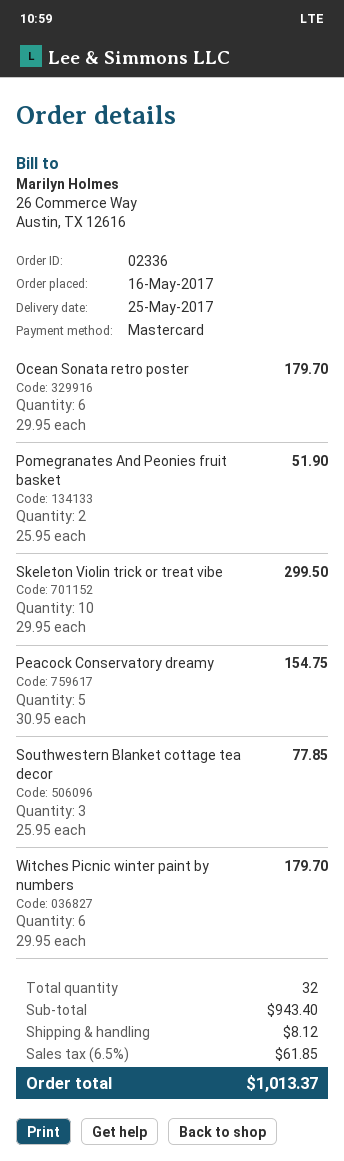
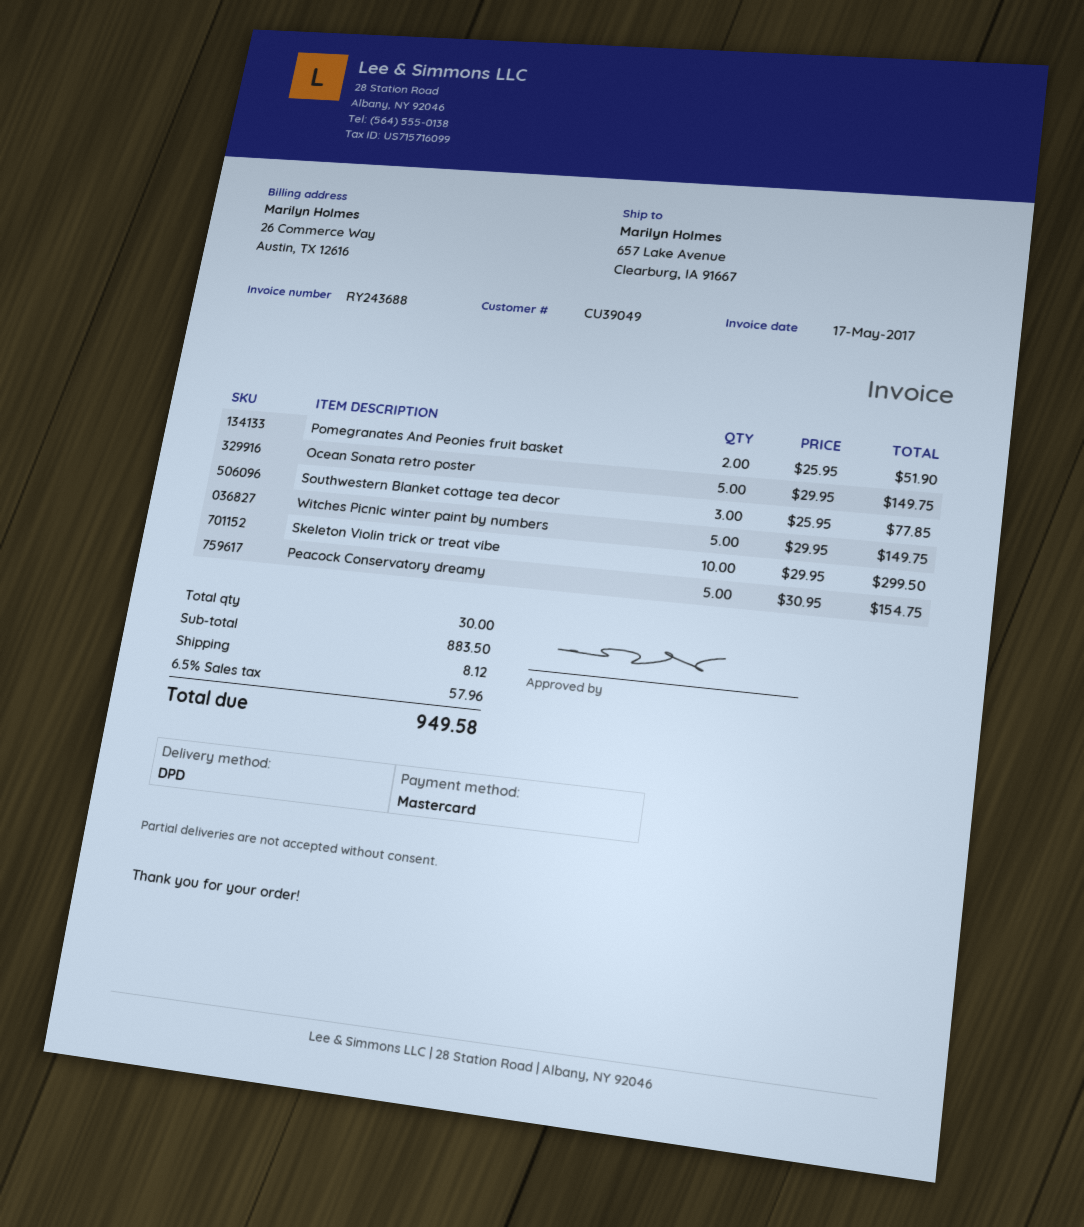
Ocean Sonata retro poster: 6 x 29.95 = 179.70 -> 5 x 29.95 = 149.75
Witches Picnic winter paint by numbers: 6 x 29.95 = 179.70 -> 5 x 29.95 = 149.75
total quantity: 32 -> 30
subtotal: 943.40 -> 883.50
tax: 6.5% = 61.85 -> 6.5% = 57.96
total: 1013.37 -> 949.58

